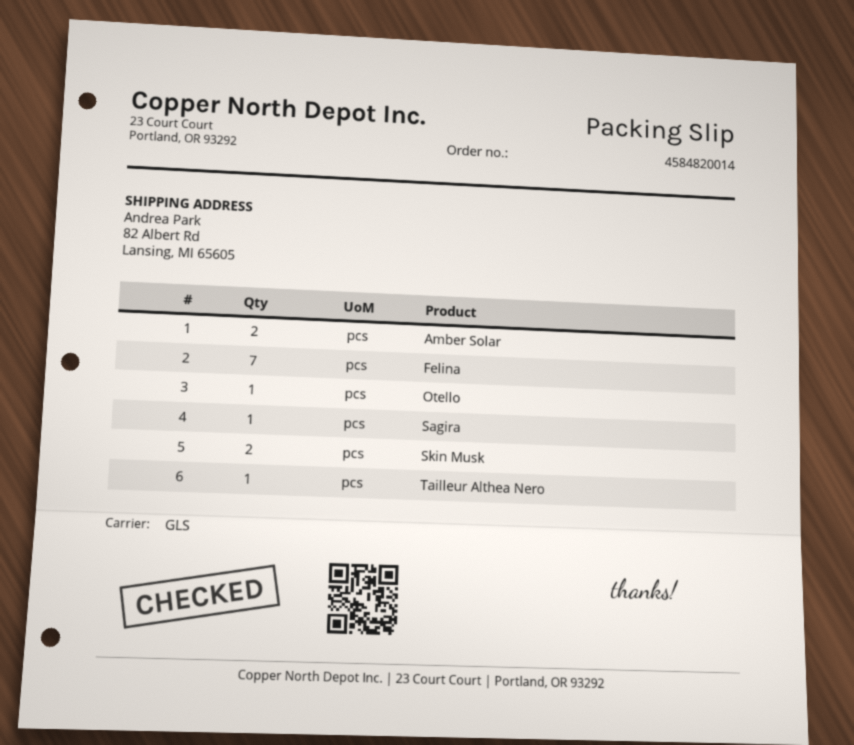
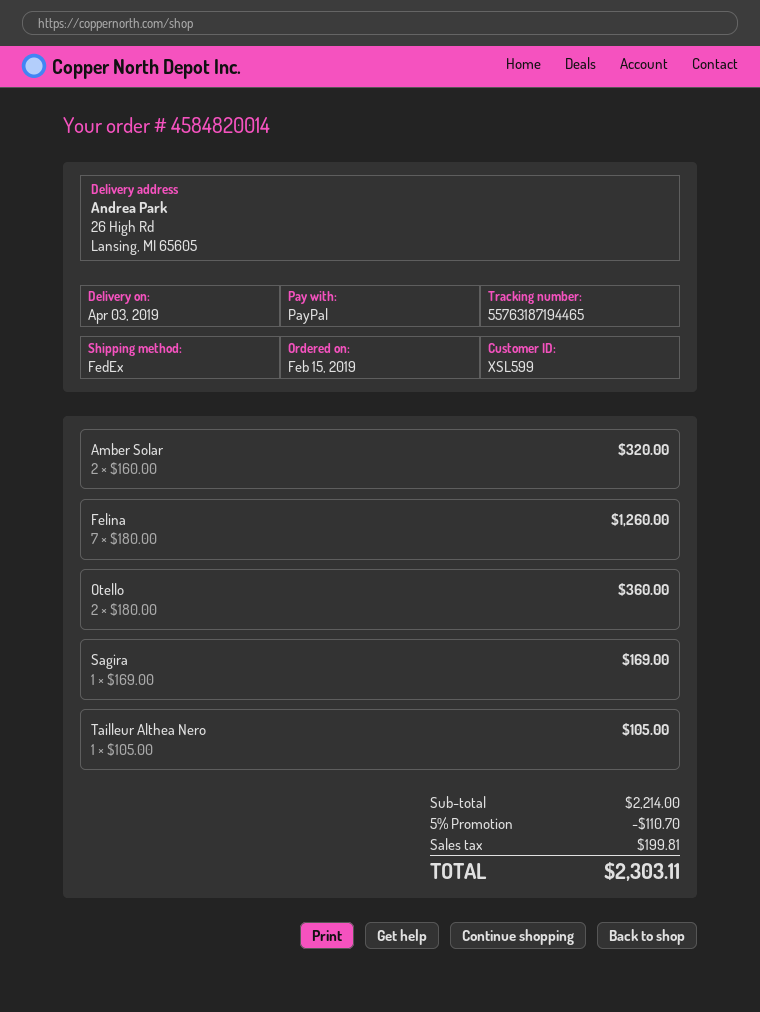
shipping method: GLS -> FedEx
ship to: 82 Albert Rd, Lansing, MI 65605 -> 26 High Rd, Lansing, MI 65605
Otello: 1 -> 2
Skin Musk: 2 -> none

